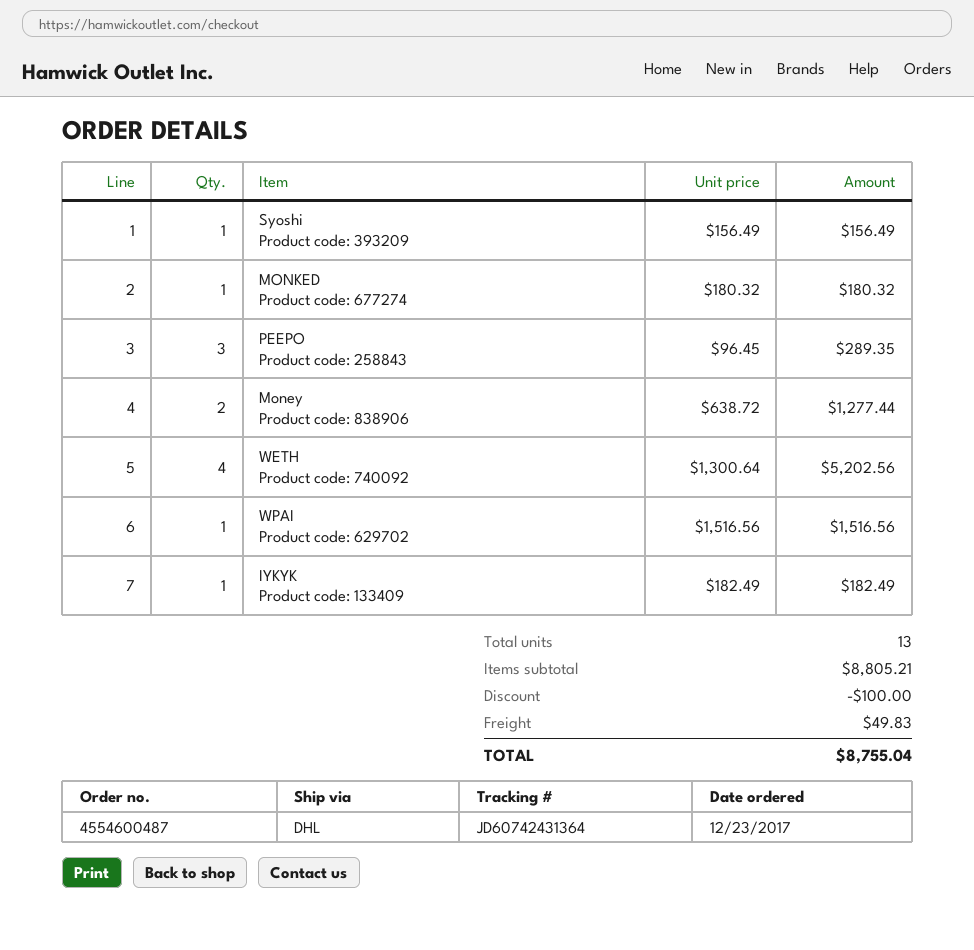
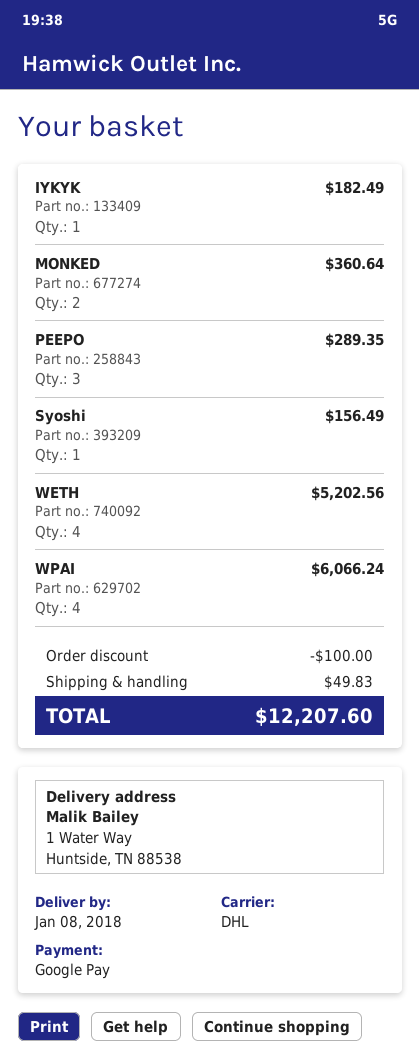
MONKED: 1 for 180.32 -> 2 for 360.64
Money: 2 for 1277.44 -> none
WPAI: 1 for 1516.56 -> 4 for 6066.24
total: 8755.04 -> 12207.60

